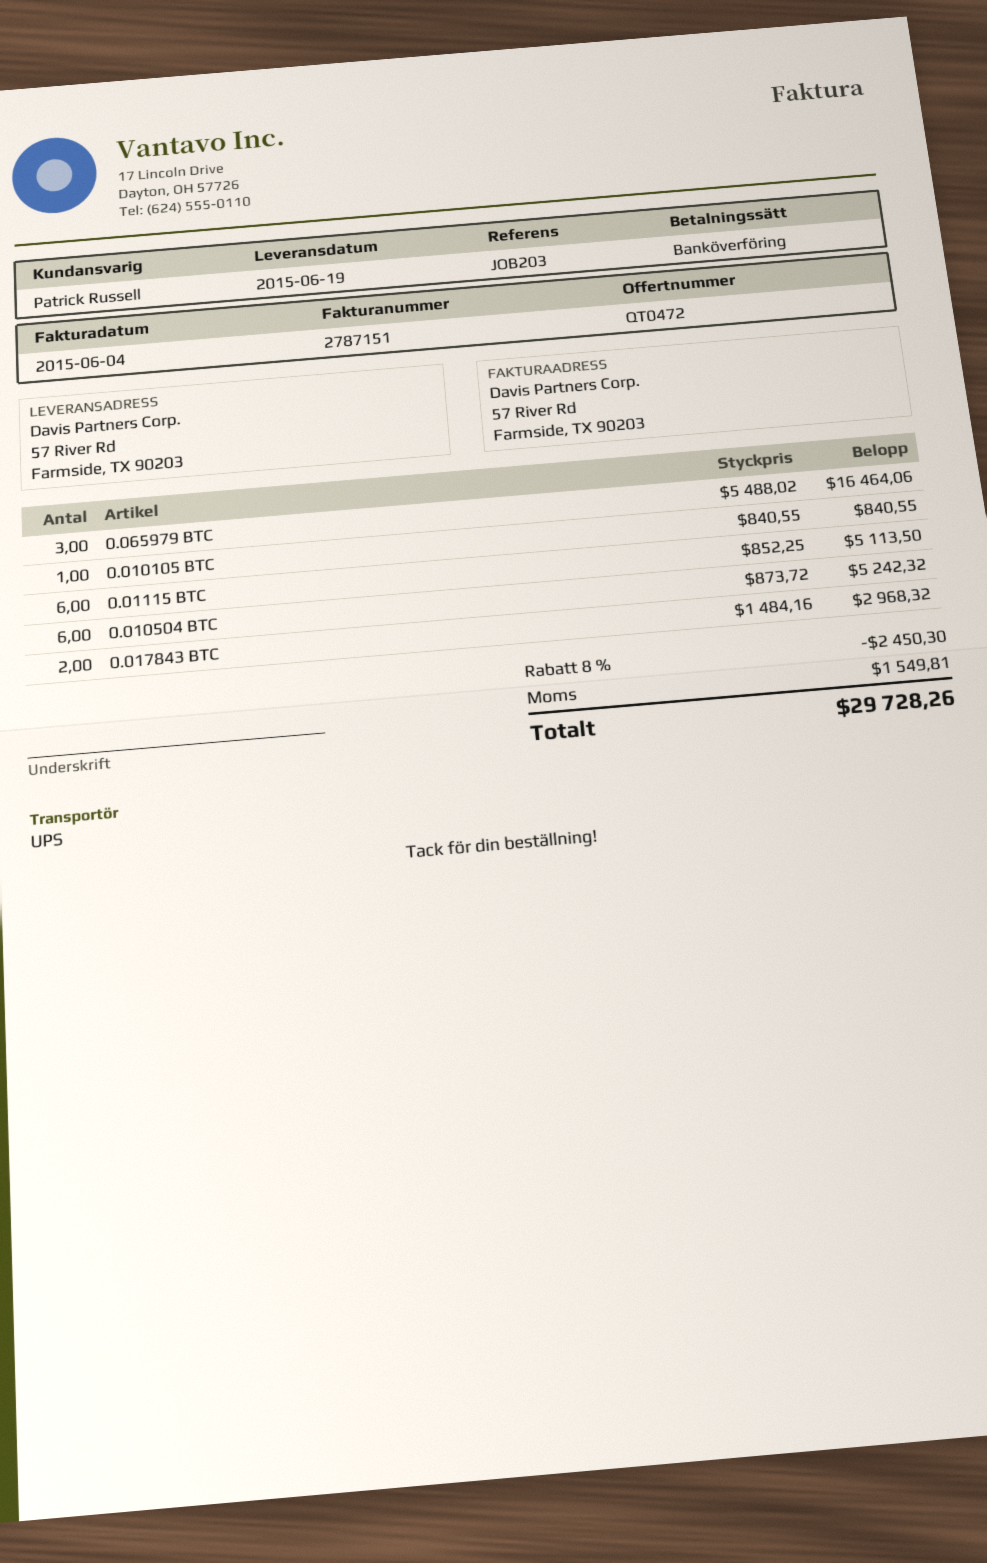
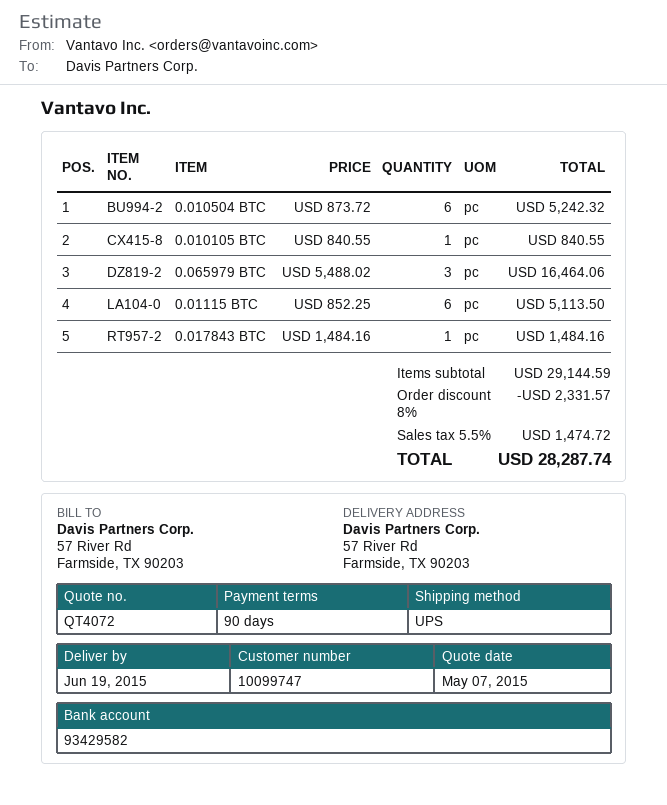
quote number: QT0472 -> QT4072
0.017843 BTC: 2 x 1484.16 = 2968.32 -> 1 x 1484.16 = 1484.16
discount: 8% = 2450.30 -> 8% = 2331.57
tax: 1549.81 -> 1474.72
total: 29728.26 -> 28287.74

